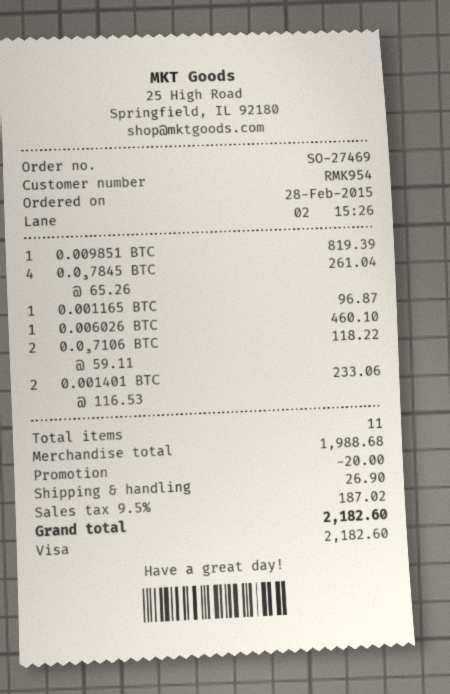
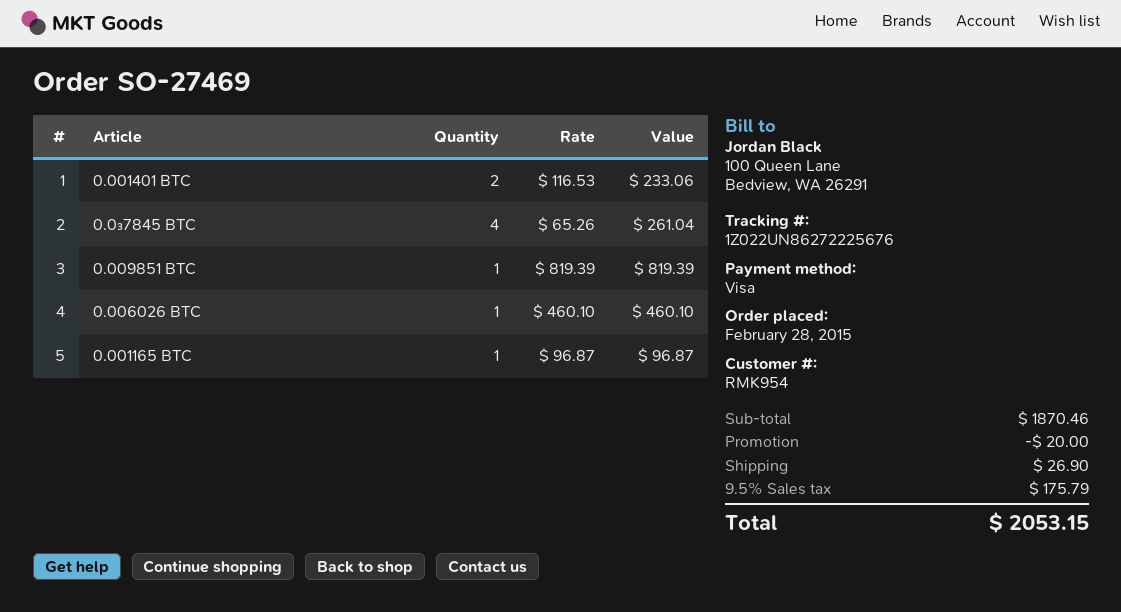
0.0₃7106 BTC: 2 x 59.11 = 118.22 -> none
subtotal: 1988.68 -> 1870.46
tax: 9.5% = 187.02 -> 9.5% = 175.79
total: 2182.60 -> 2053.15

